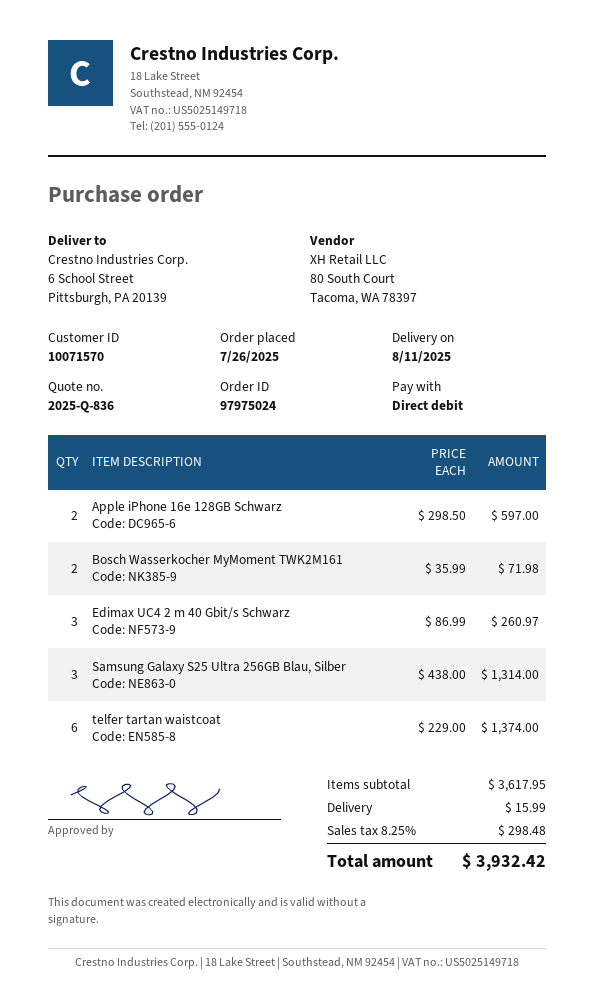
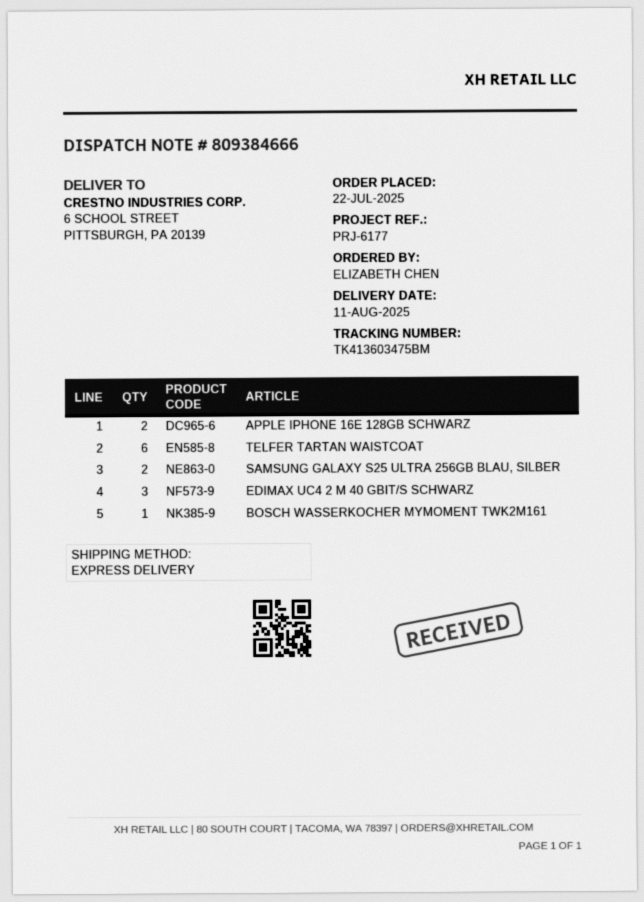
order date: 2025-07-26 -> 2025-07-22
Bosch Wasserkocher MyMoment TWK2M161: 2 -> 1
Samsung Galaxy S25 Ultra 256GB Blau, Silber: 3 -> 2

